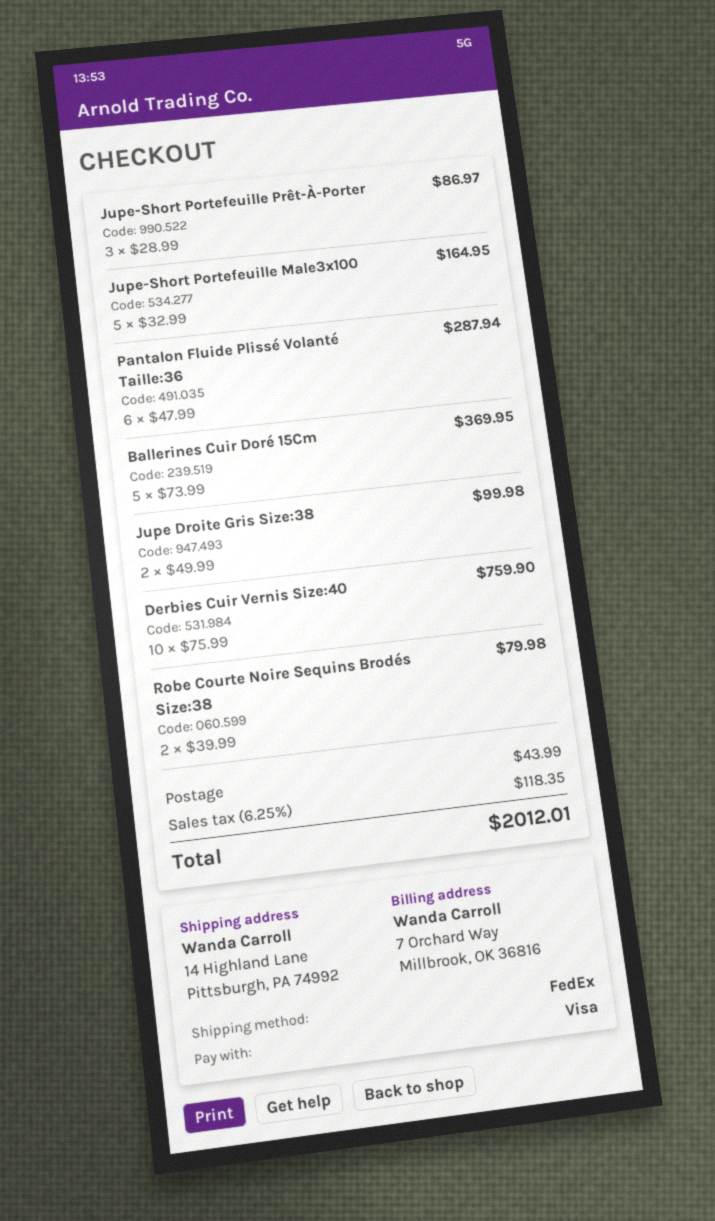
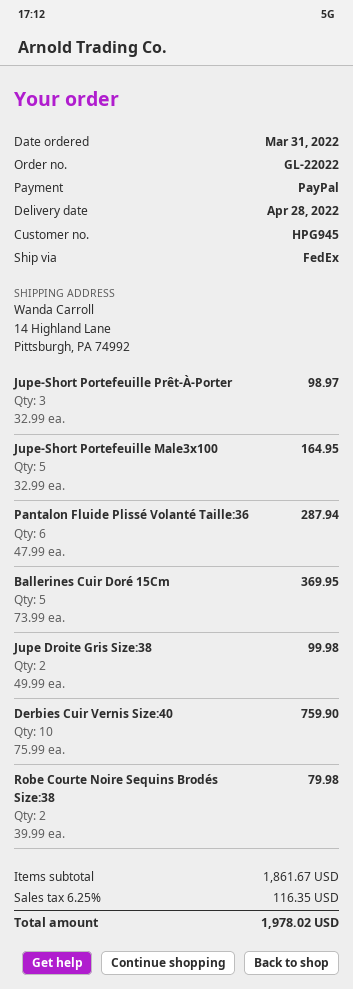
payment method: Visa -> PayPal
Jupe-Short Portefeuille Prêt-À-Porter: 3 x 28.99 = 86.97 -> 3 x 32.99 = 98.97
shipping: 43.99 -> none
tax: 6.25% = 118.35 -> 6.25% = 116.35
total: 2012.01 -> 1978.02

